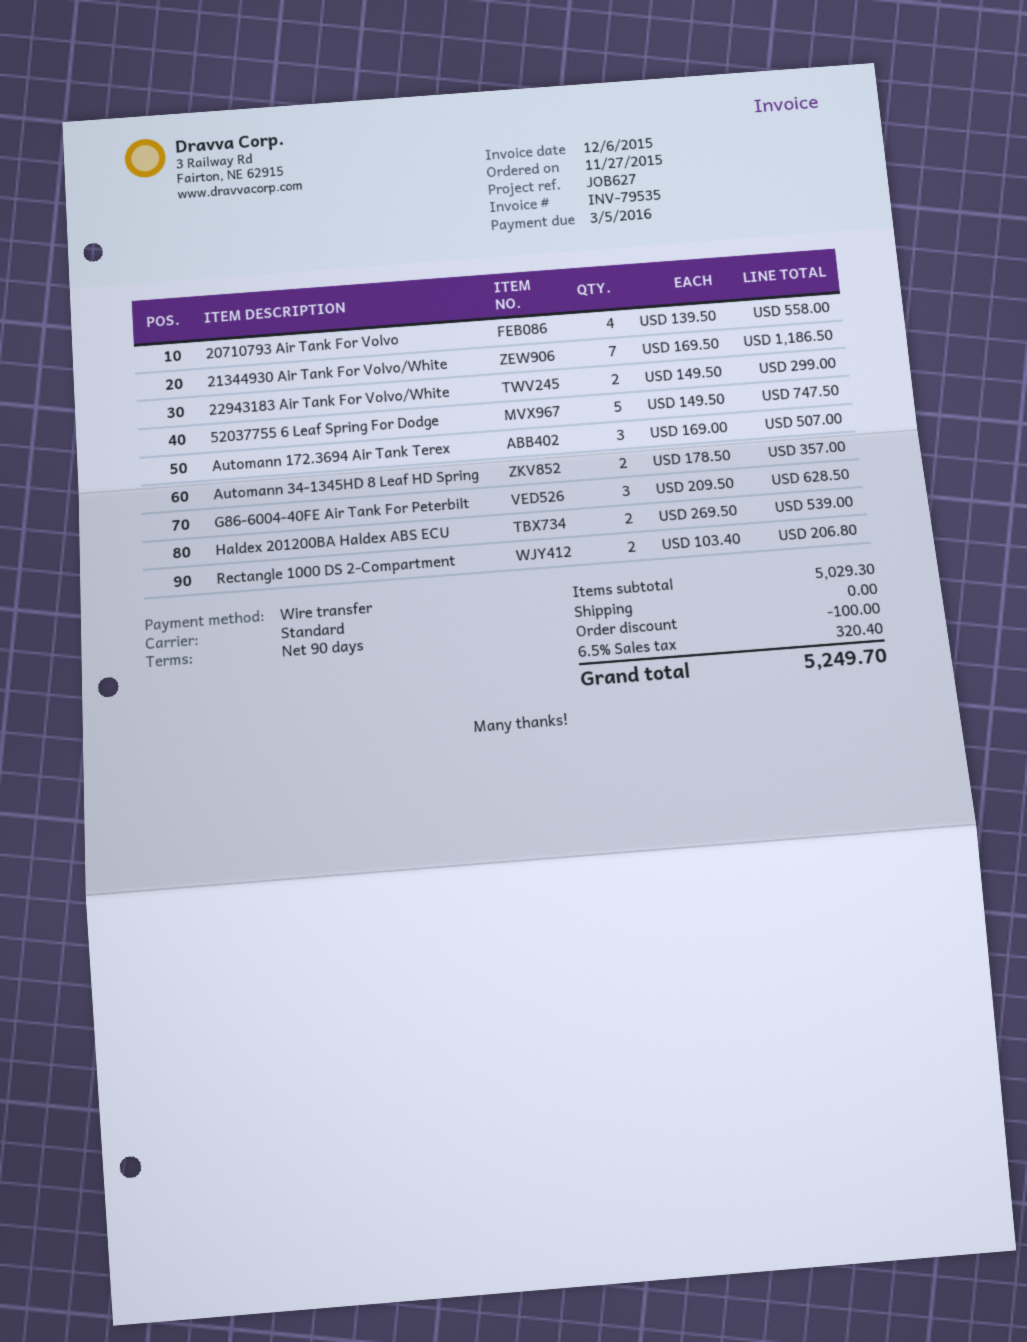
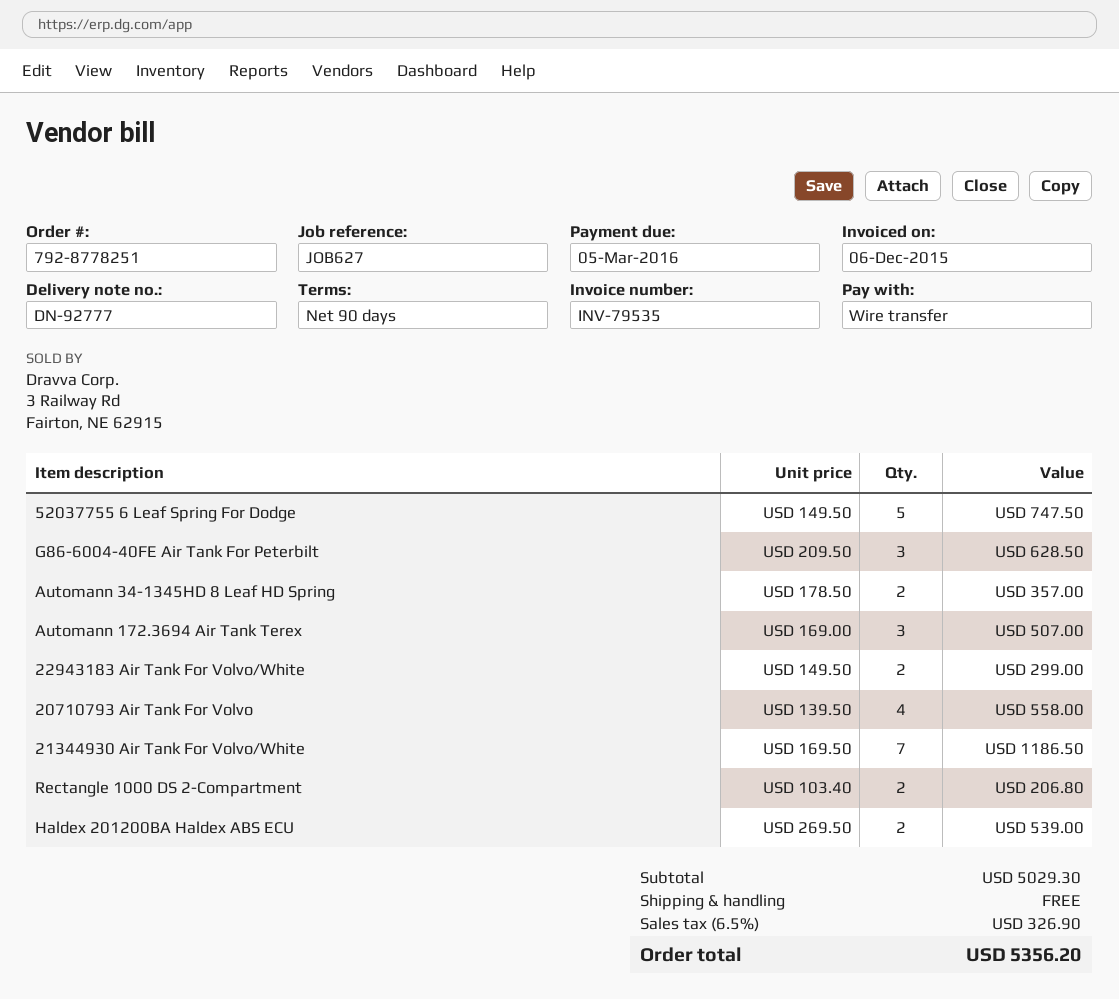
discount: 100.00 -> none
tax: 6.5% = 320.40 -> 6.5% = 326.90
total: 5249.70 -> 5356.20

